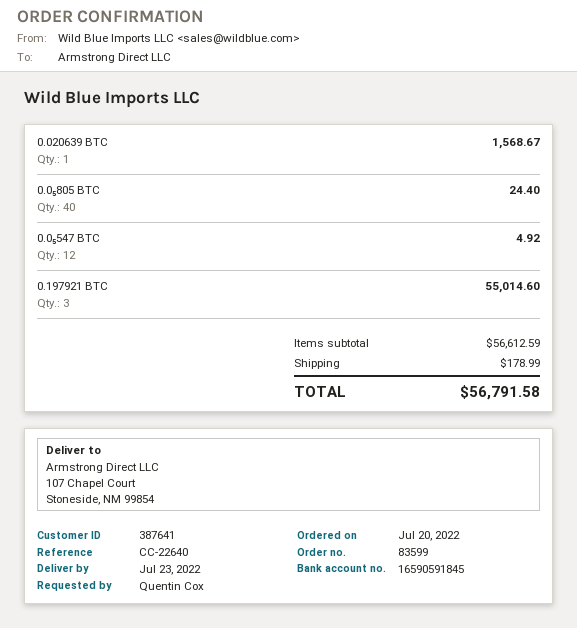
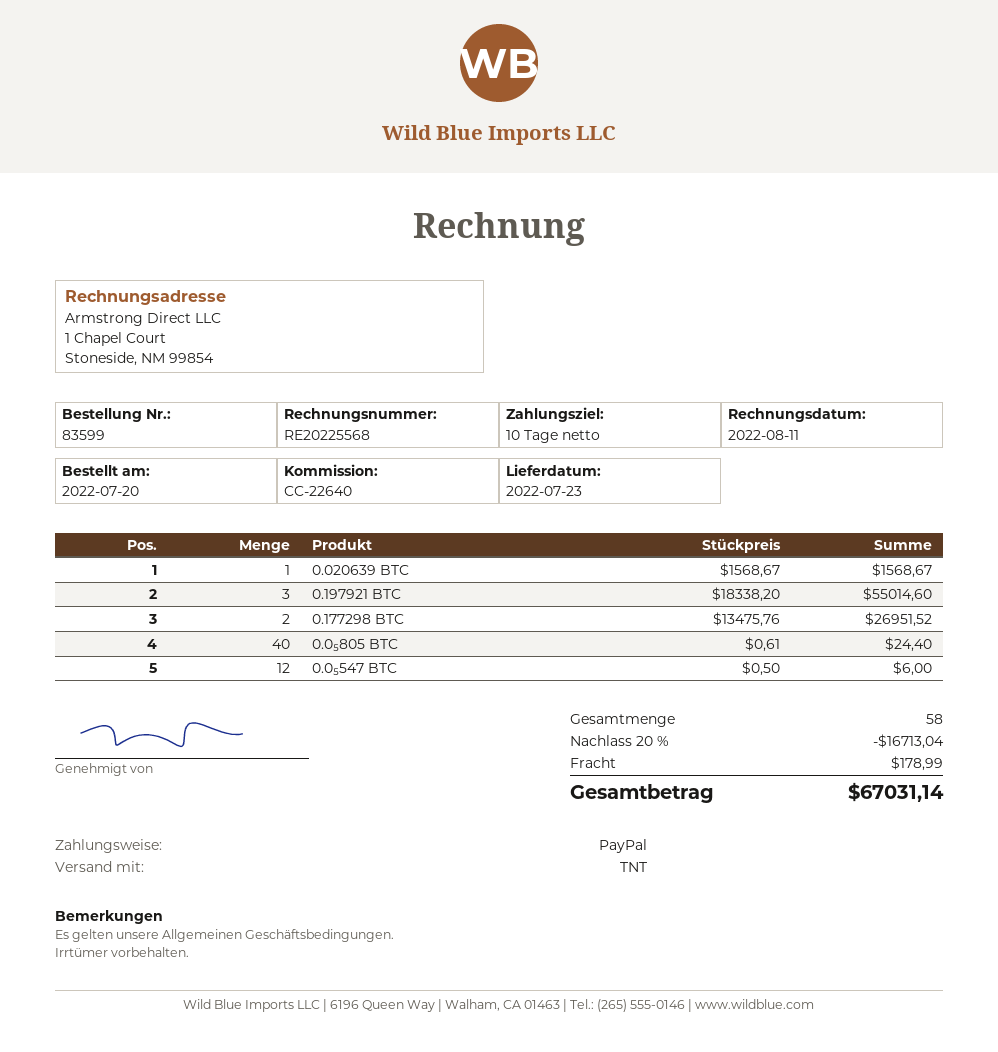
0.0₅547 BTC: 12 for 4.92 -> 12 for 6.00
0.177298 BTC: none -> 2 for 26951.52
discount: none -> 20% = 16713.04
total: 56791.58 -> 67031.14

